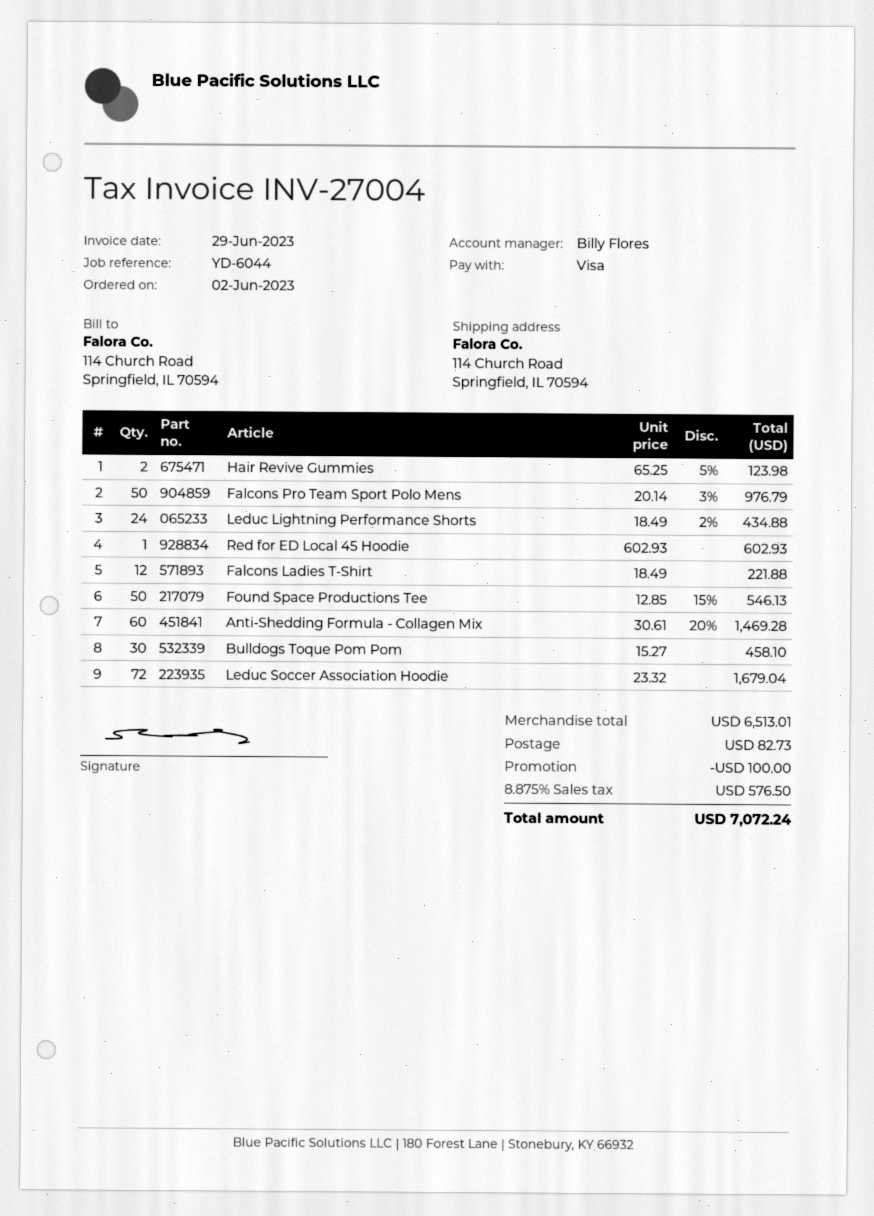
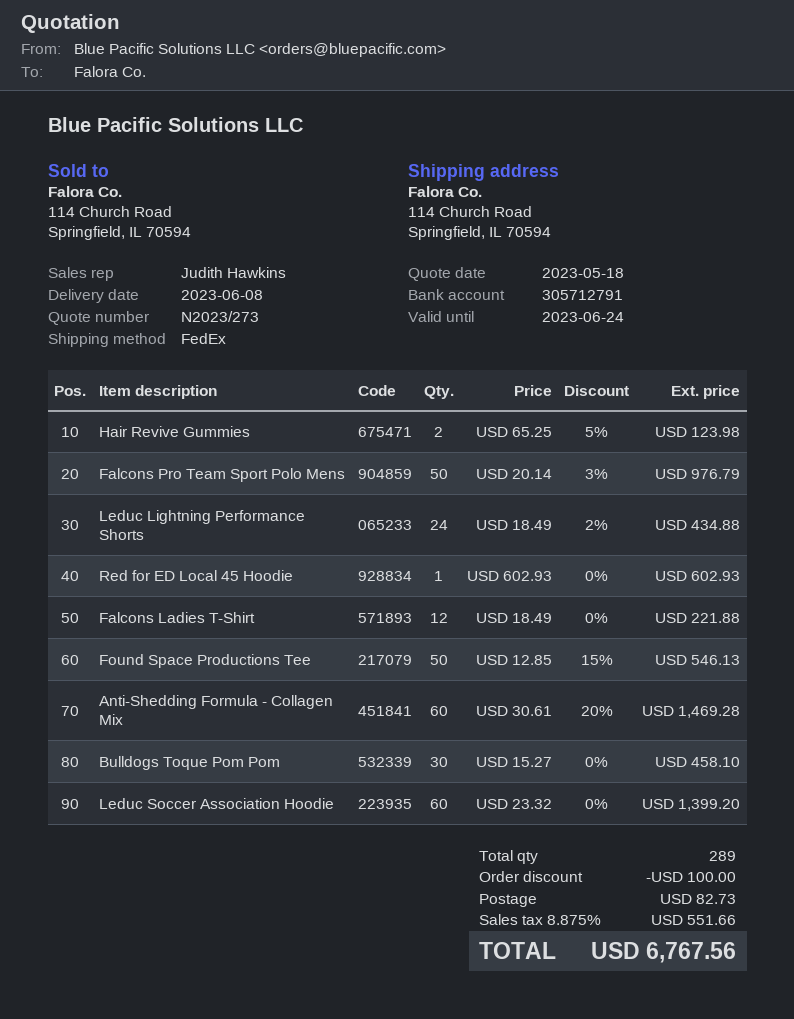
sales rep: Billy Flores -> Judith Hawkins
Leduc Soccer Association Hoodie: 72 x 23.32 = 1679.04 -> 60 x 23.32 = 1399.20
tax: 8.875% = 576.50 -> 8.875% = 551.66
total: 7072.24 -> 6767.56

